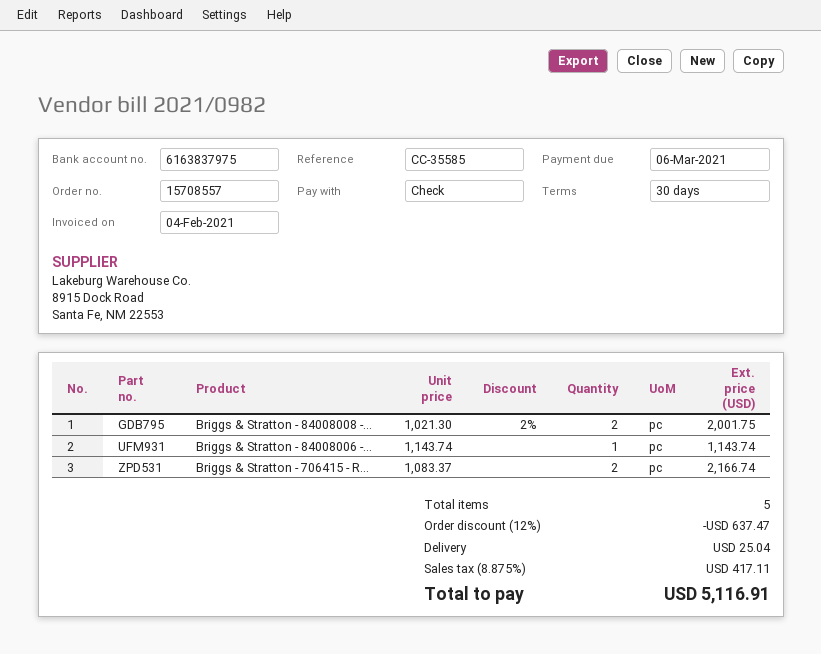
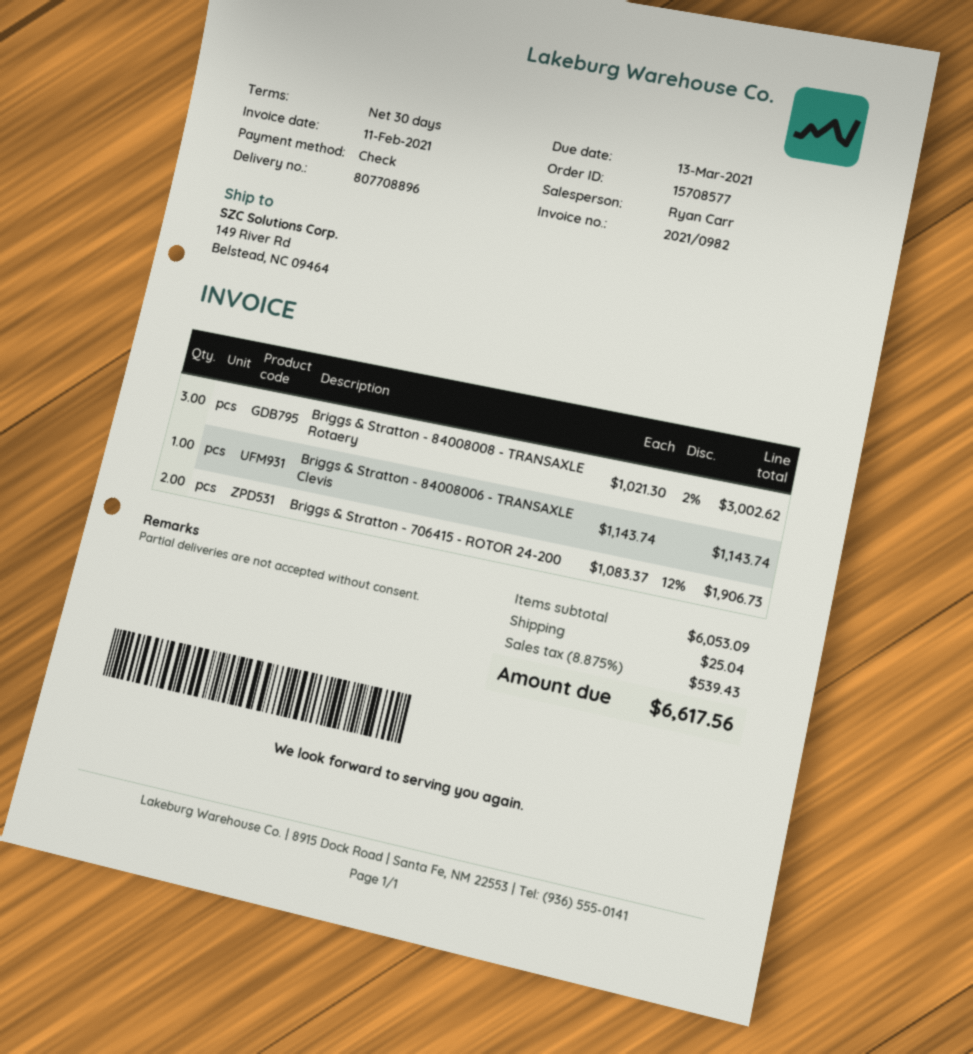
order number: 15708557 -> 15708577
invoice date: 2021-02-04 -> 2021-02-11
due date: 2021-03-06 -> 2021-03-13
Briggs & Stratton - 84008008 -...: 2 x 1021.30 - 2% = 2001.75 -> 3 x 1021.30 - 2% = 3002.62
Briggs & Stratton - 706415 - R...: 2 x 1083.37 = 2166.74 -> 2 x 1083.37 - 12% = 1906.73
discount: 12% = 637.47 -> none
tax: 8.875% = 417.11 -> 8.875% = 539.43
total: 5116.91 -> 6617.56

